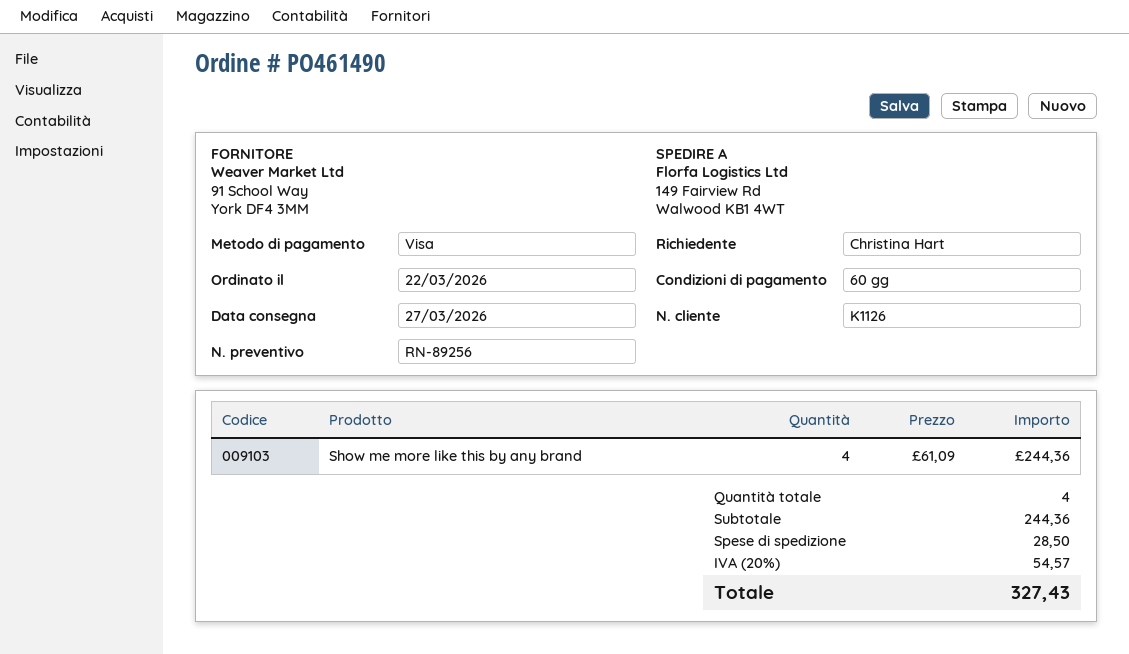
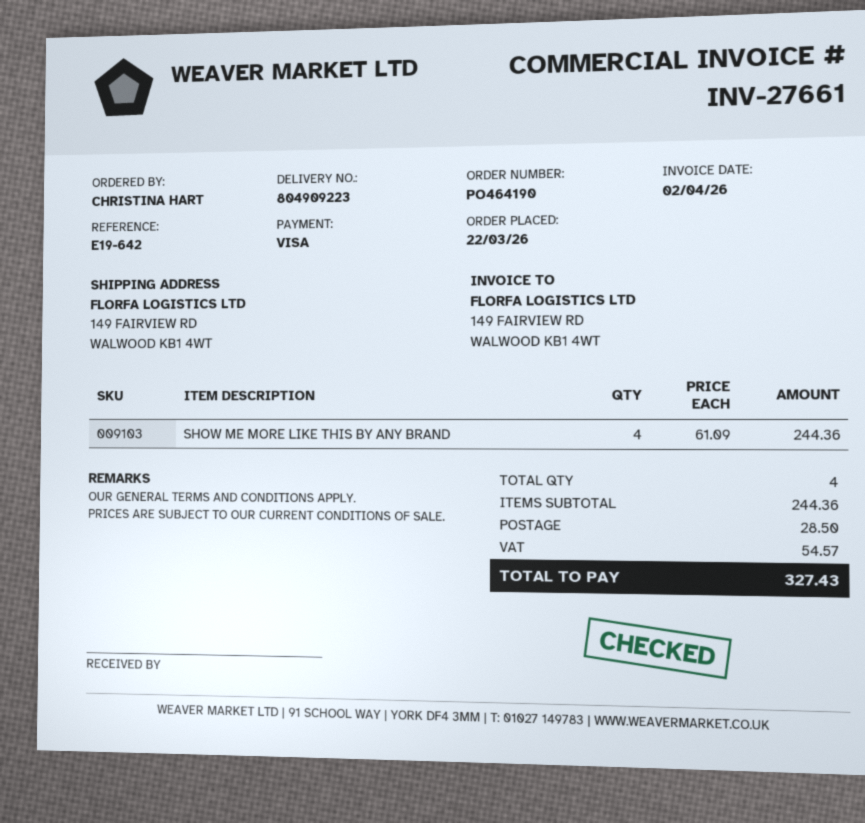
order number: PO461490 -> PO464190

